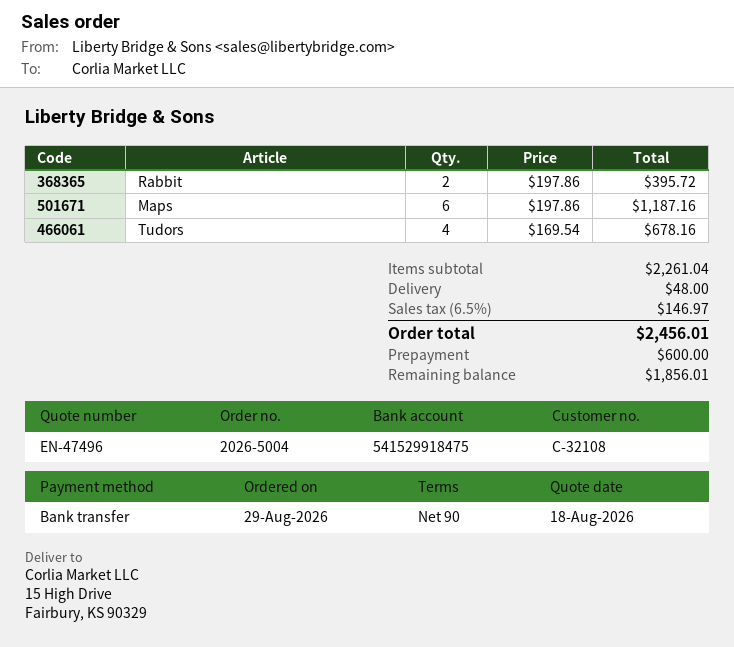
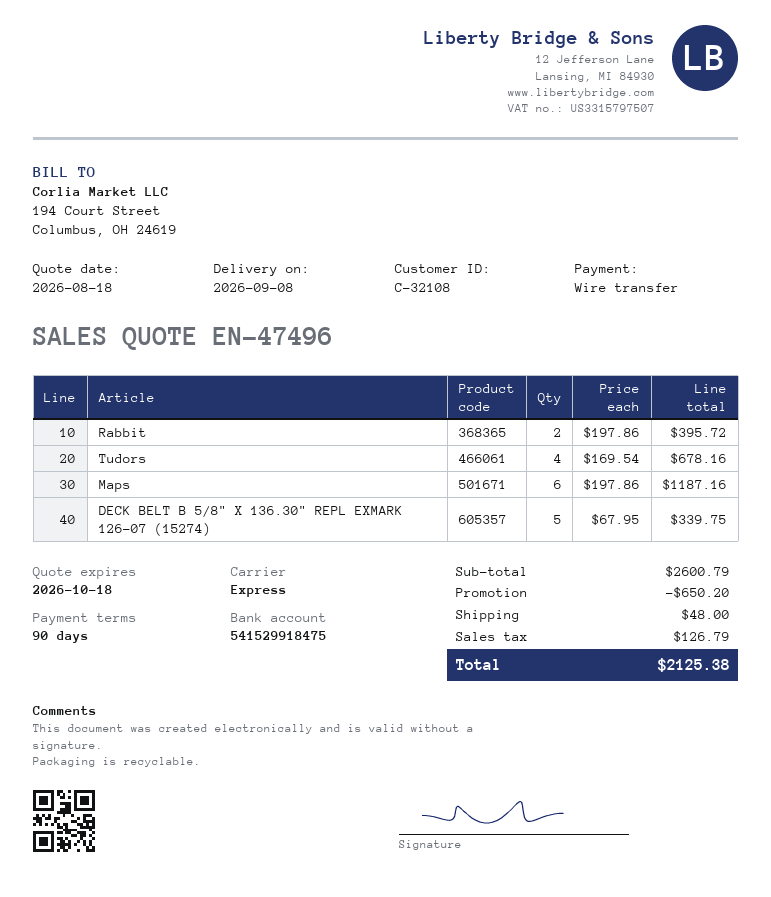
DECK BELT B 5/8" X 136.30" REPL EXMARK 126-07 (15274): none -> 5 x 67.95 = 339.75
subtotal: 2261.04 -> 2600.79
discount: none -> 650.20
tax: 146.97 -> 126.79
total: 2456.01 -> 2125.38

